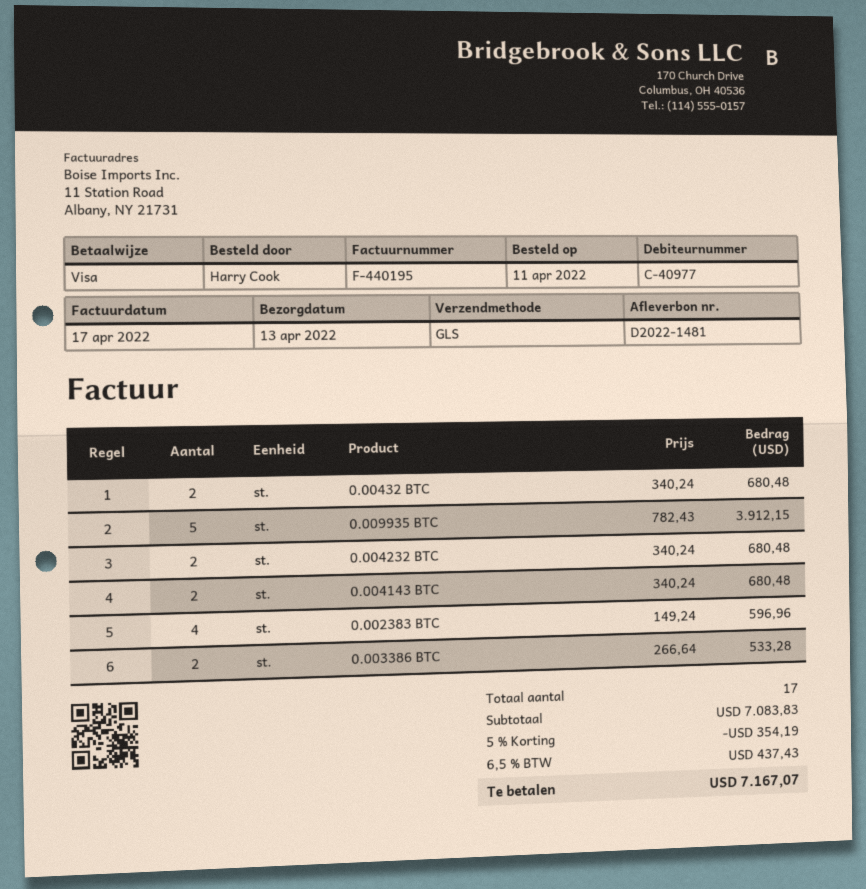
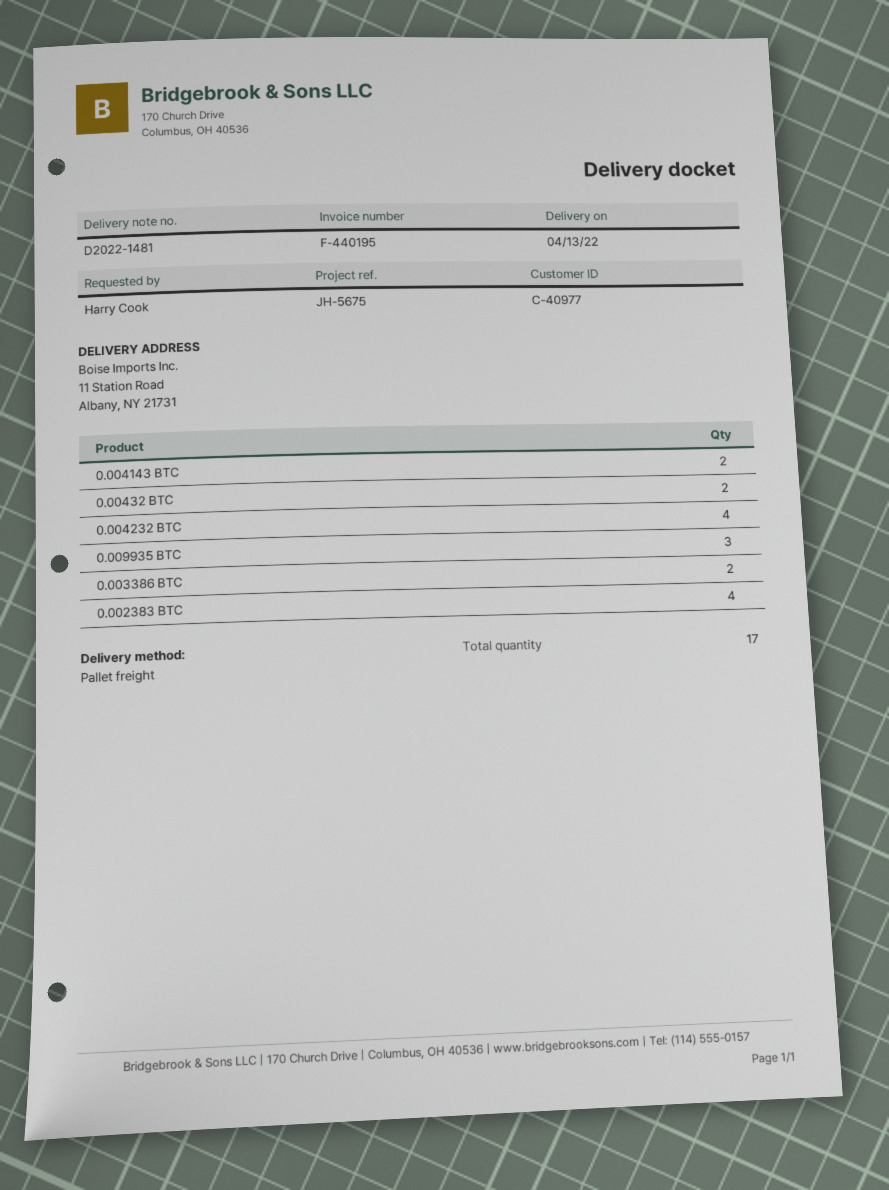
shipping method: GLS -> pallet freight
0.009935 BTC: 5 -> 3
0.004232 BTC: 2 -> 4

